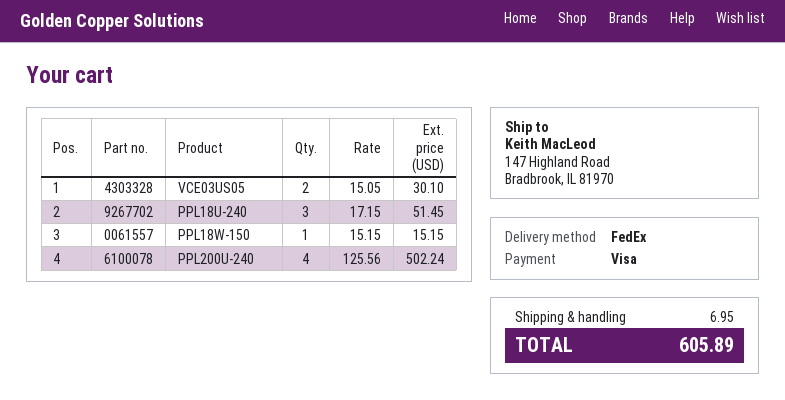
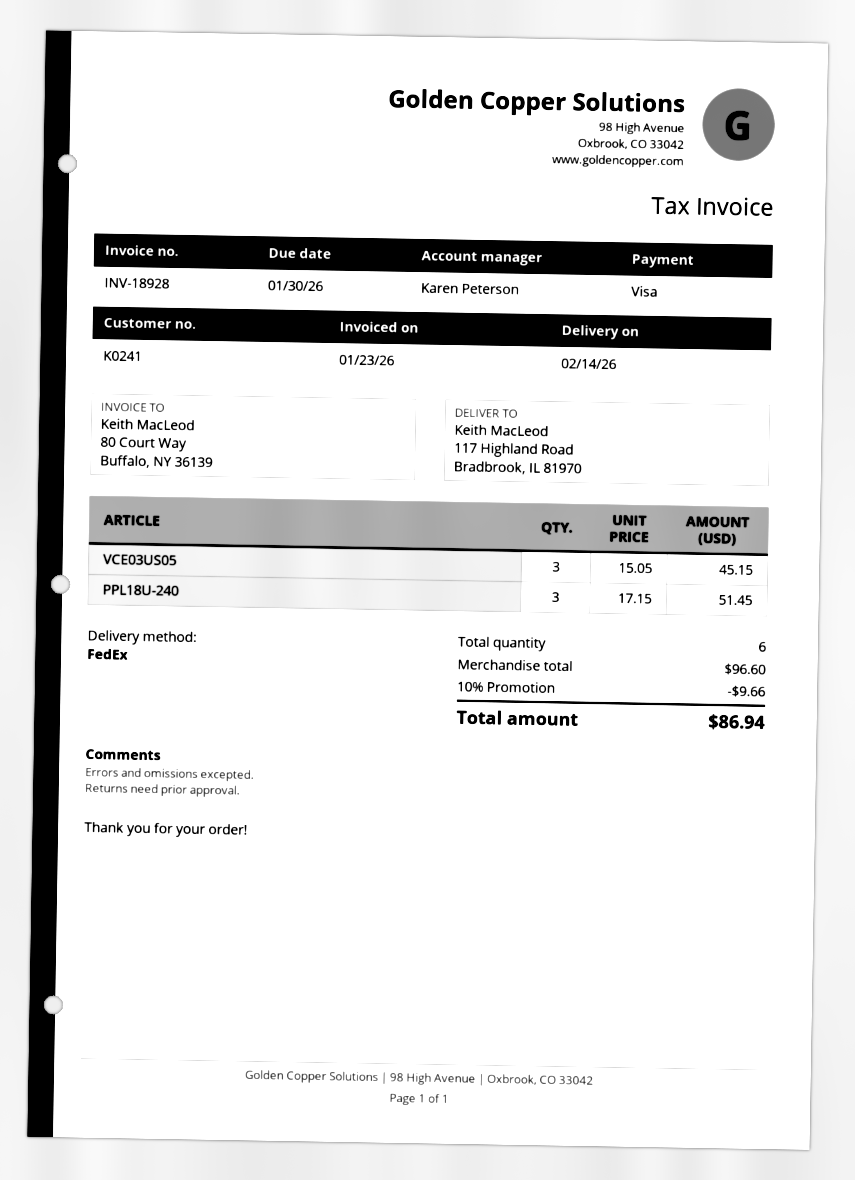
ship to: 147 Highland Road, Bradbrook, IL 81970 -> 117 Highland Road, Bradbrook, IL 81970
VCE03US05: 2 x 15.05 = 30.10 -> 3 x 15.05 = 45.15
PPL18W-150: 1 x 15.15 = 15.15 -> none
PPL200U-240: 4 x 125.56 = 502.24 -> none
discount: none -> 10% = 9.66
shipping: 6.95 -> none
total: 605.89 -> 86.94

